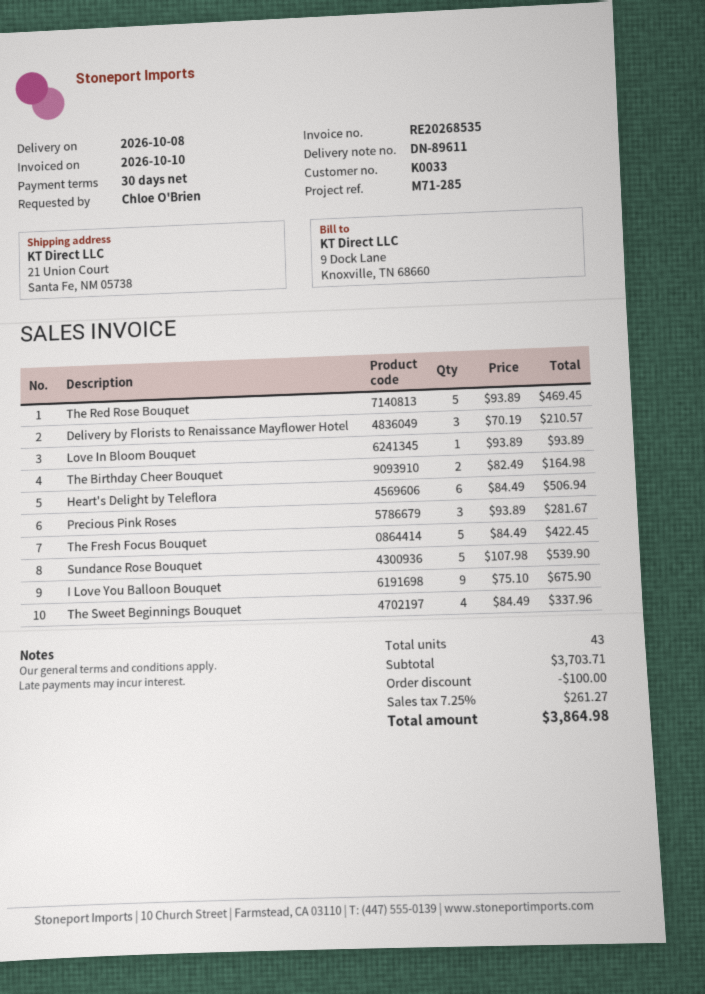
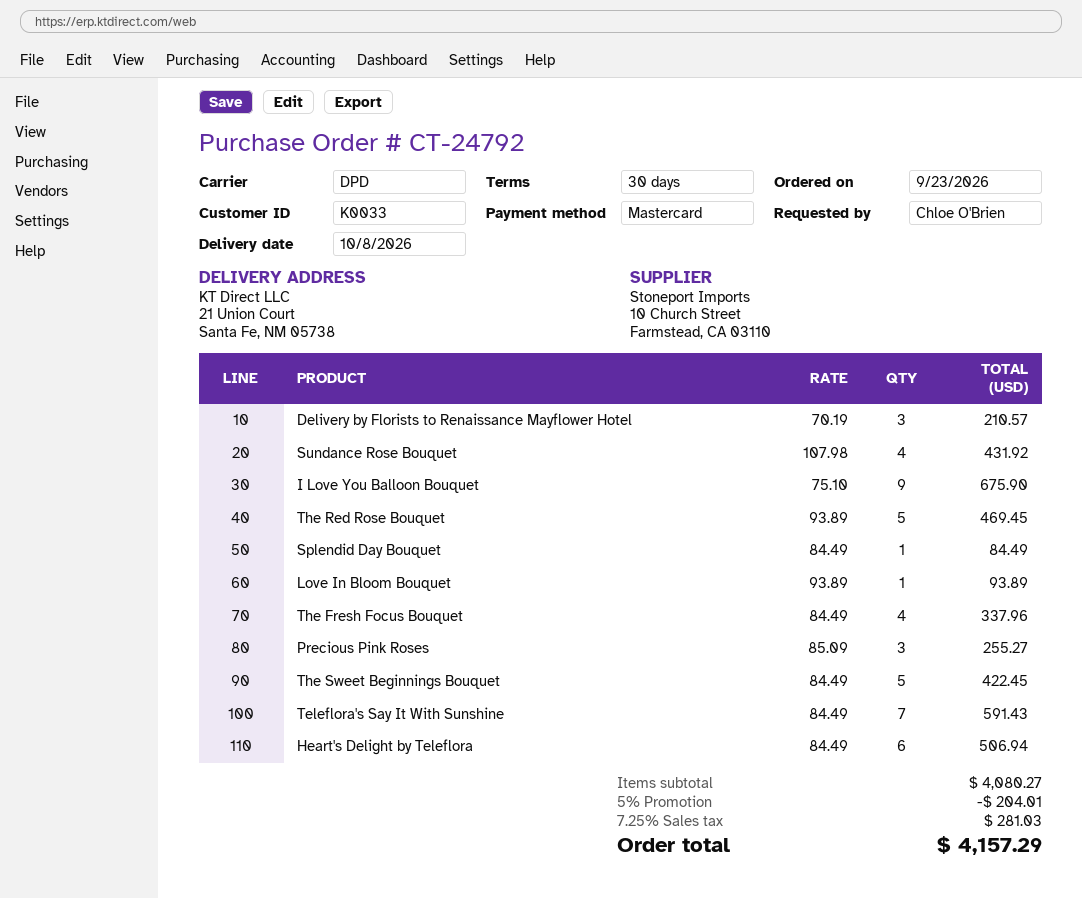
The Birthday Cheer Bouquet: 2 x 82.49 = 164.98 -> none
Precious Pink Roses: 3 x 93.89 = 281.67 -> 3 x 85.09 = 255.27
The Fresh Focus Bouquet: 5 x 84.49 = 422.45 -> 4 x 84.49 = 337.96
Sundance Rose Bouquet: 5 x 107.98 = 539.90 -> 4 x 107.98 = 431.92
The Sweet Beginnings Bouquet: 4 x 84.49 = 337.96 -> 5 x 84.49 = 422.45
Splendid Day Bouquet: none -> 1 x 84.49 = 84.49
Teleflora's Say It With Sunshine: none -> 7 x 84.49 = 591.43
subtotal: 3703.71 -> 4080.27
discount: 100.00 -> 204.01
tax: 7.25% = 261.27 -> 7.25% = 281.03
total: 3864.98 -> 4157.29

